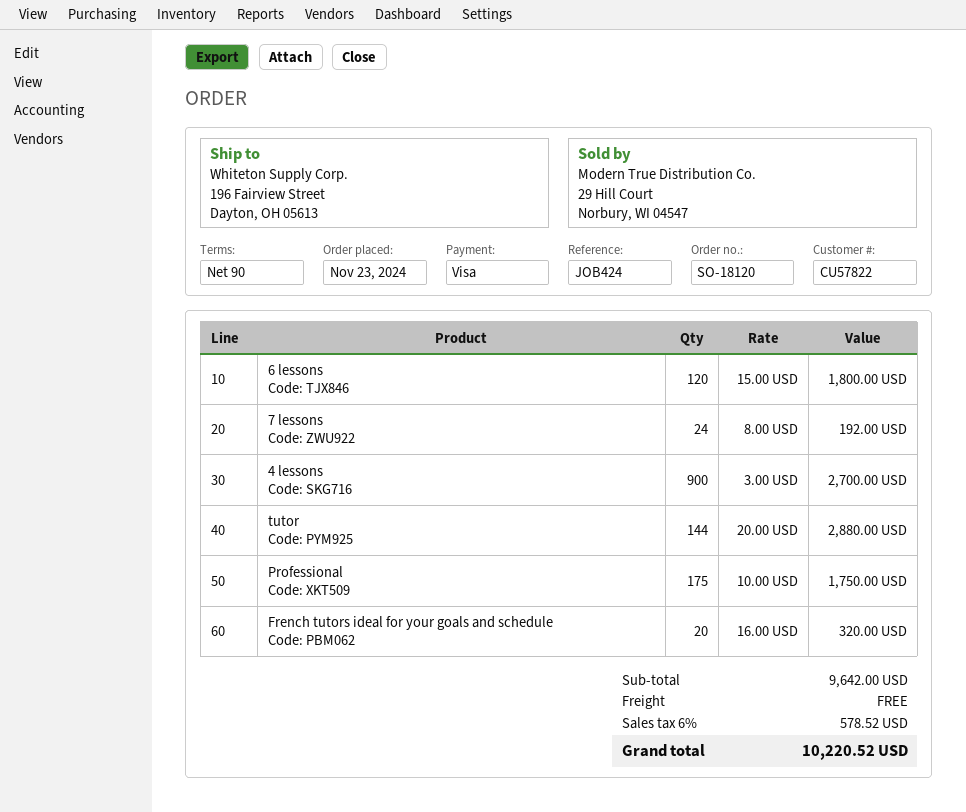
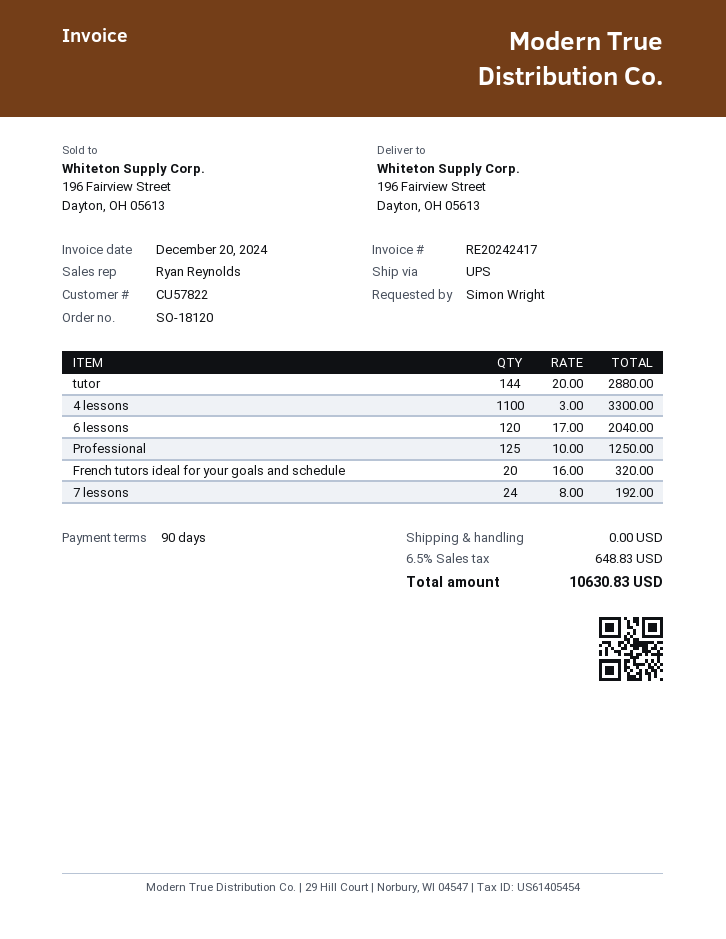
6 lessons: 120 x 15.00 = 1800.00 -> 120 x 17.00 = 2040.00
4 lessons: 900 x 3.00 = 2700.00 -> 1100 x 3.00 = 3300.00
Professional: 175 x 10.00 = 1750.00 -> 125 x 10.00 = 1250.00
tax: 6% = 578.52 -> 6.5% = 648.83
total: 10220.52 -> 10630.83

